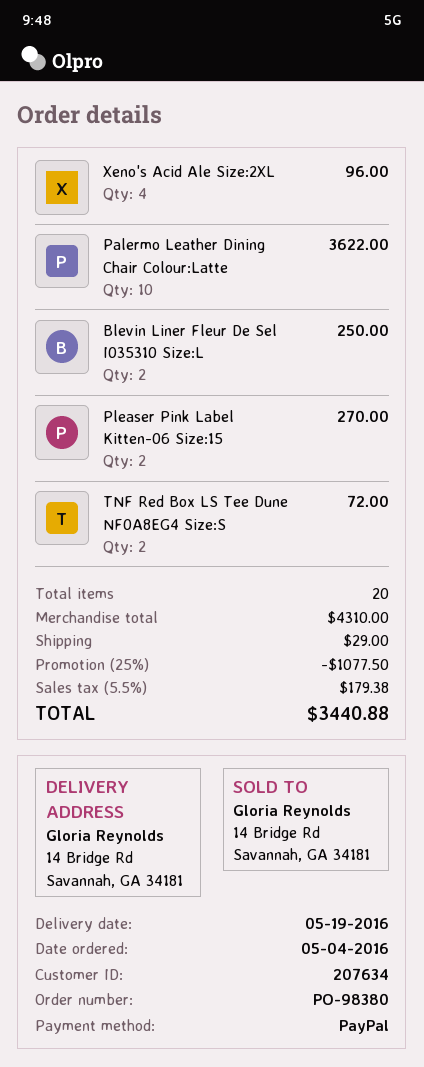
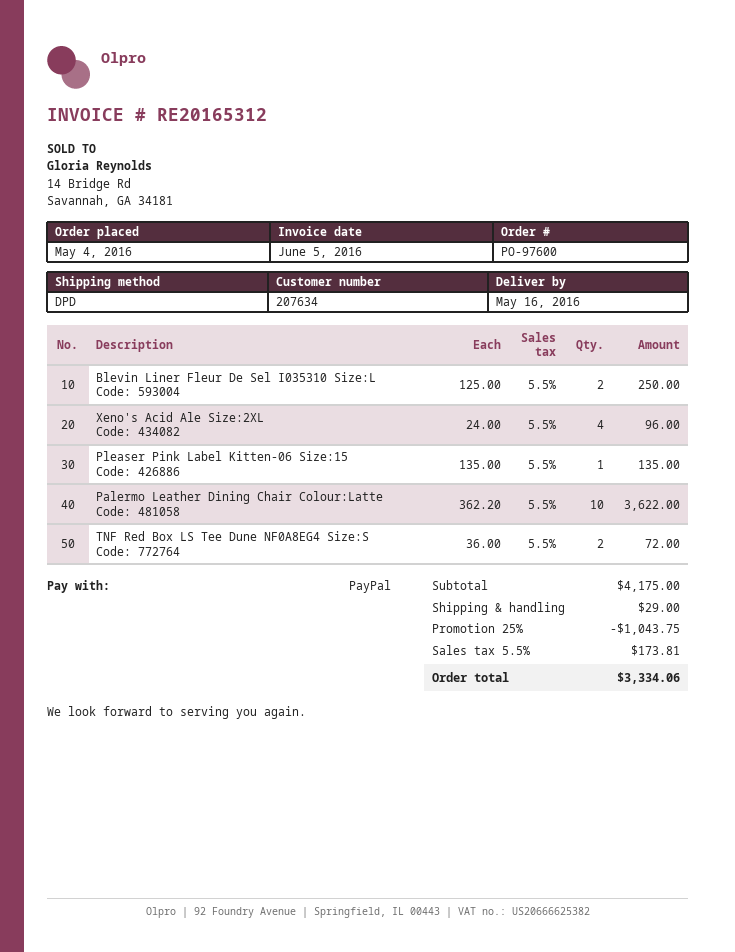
order number: PO-98380 -> PO-97600
delivery date: 2016-05-19 -> 2016-05-16
Pleaser Pink Label Kitten-06 Size:15: 2 for 270.00 -> 1 for 135.00
subtotal: 4310.00 -> 4175.00
discount: 25% = 1077.50 -> 25% = 1043.75
tax: 5.5% = 179.38 -> 5.5% = 173.81
total: 3440.88 -> 3334.06

